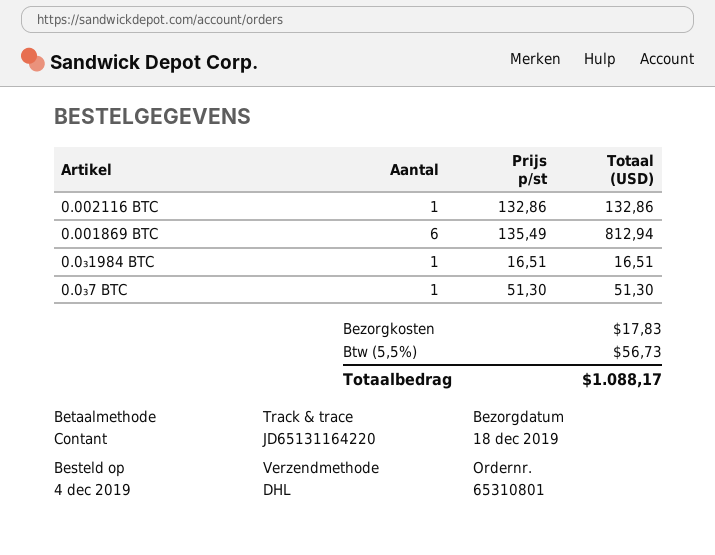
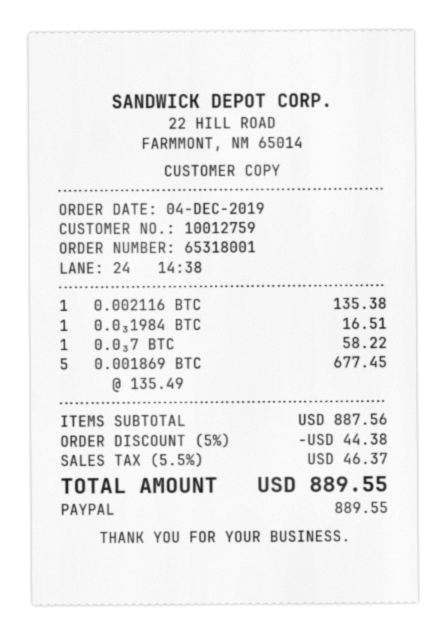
order number: 65310801 -> 65318001
payment method: cash -> PayPal
0.002116 BTC: 1 x 132.86 = 132.86 -> 1 x 135.38 = 135.38
0.001869 BTC: 6 x 135.49 = 812.94 -> 5 x 135.49 = 677.45
0.0₃7 BTC: 1 x 51.30 = 51.30 -> 1 x 58.22 = 58.22
discount: none -> 5% = 44.38
shipping: 17.83 -> none
tax: 5.5% = 56.73 -> 5.5% = 46.37
total: 1088.17 -> 889.55

